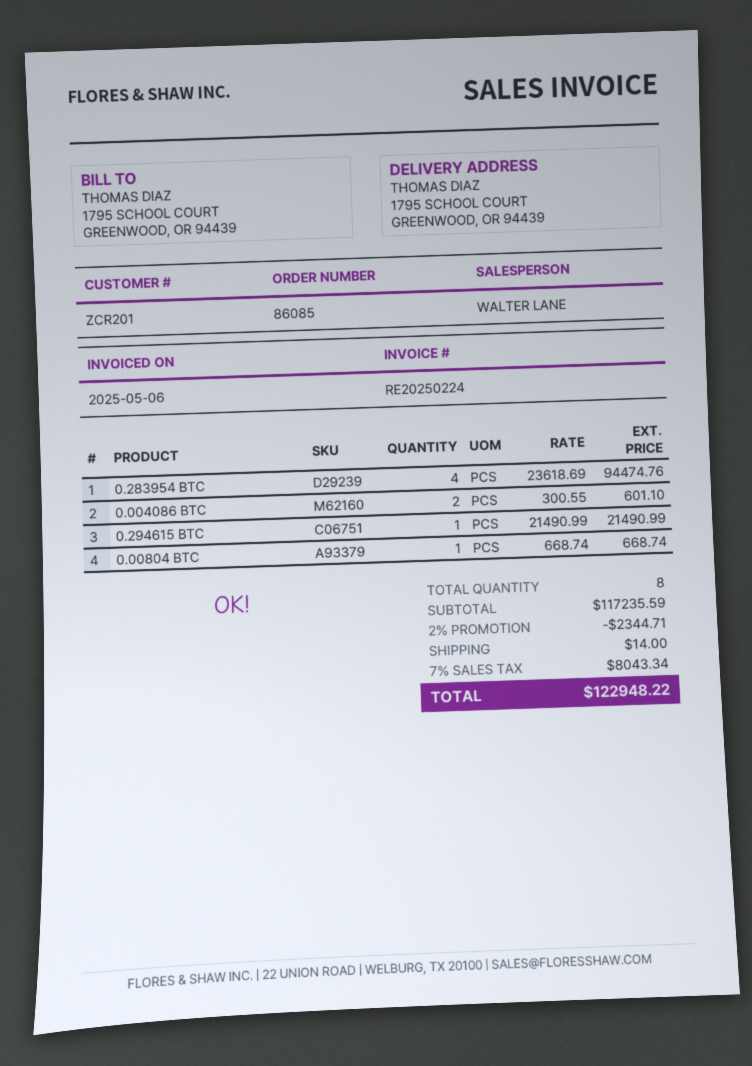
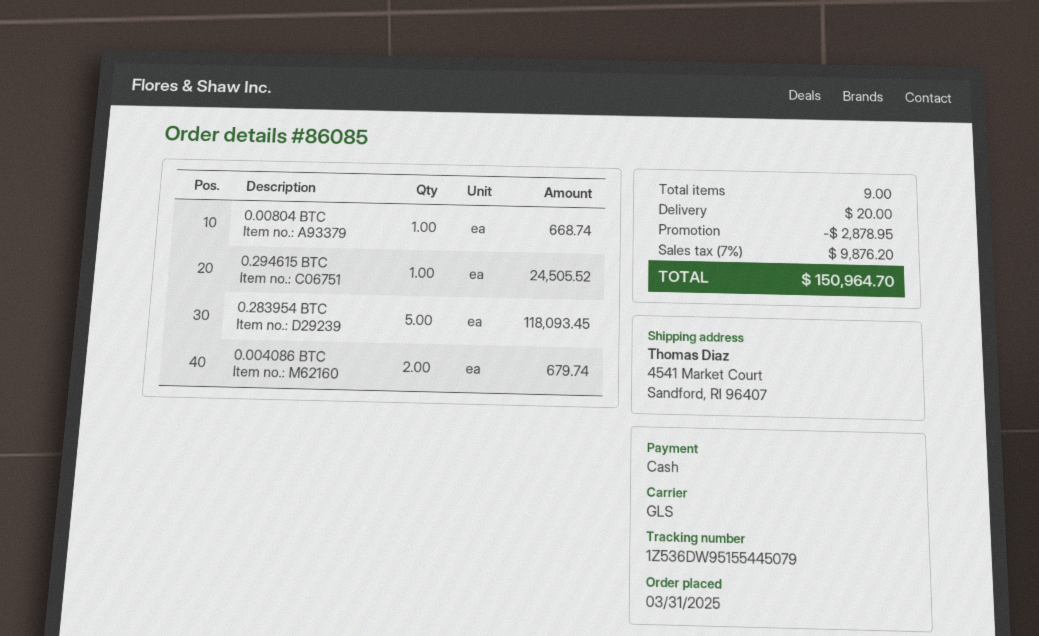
ship to: 1795 SCHOOL COURT, GREENWOOD, OR 94439 -> 4541 Market Court, Sandford, RI 96407
0.283954 BTC: 4 for 94474.76 -> 5 for 118093.45
0.004086 BTC: 2 for 601.10 -> 2 for 679.74
0.294615 BTC: 1 for 21490.99 -> 1 for 24505.52
total quantity: 8 -> 9
discount: 2344.71 -> 2878.95
shipping: 14.00 -> 20.00
tax: 7% = 8043.34 -> 7% = 9876.20
total: 122948.22 -> 150964.70

